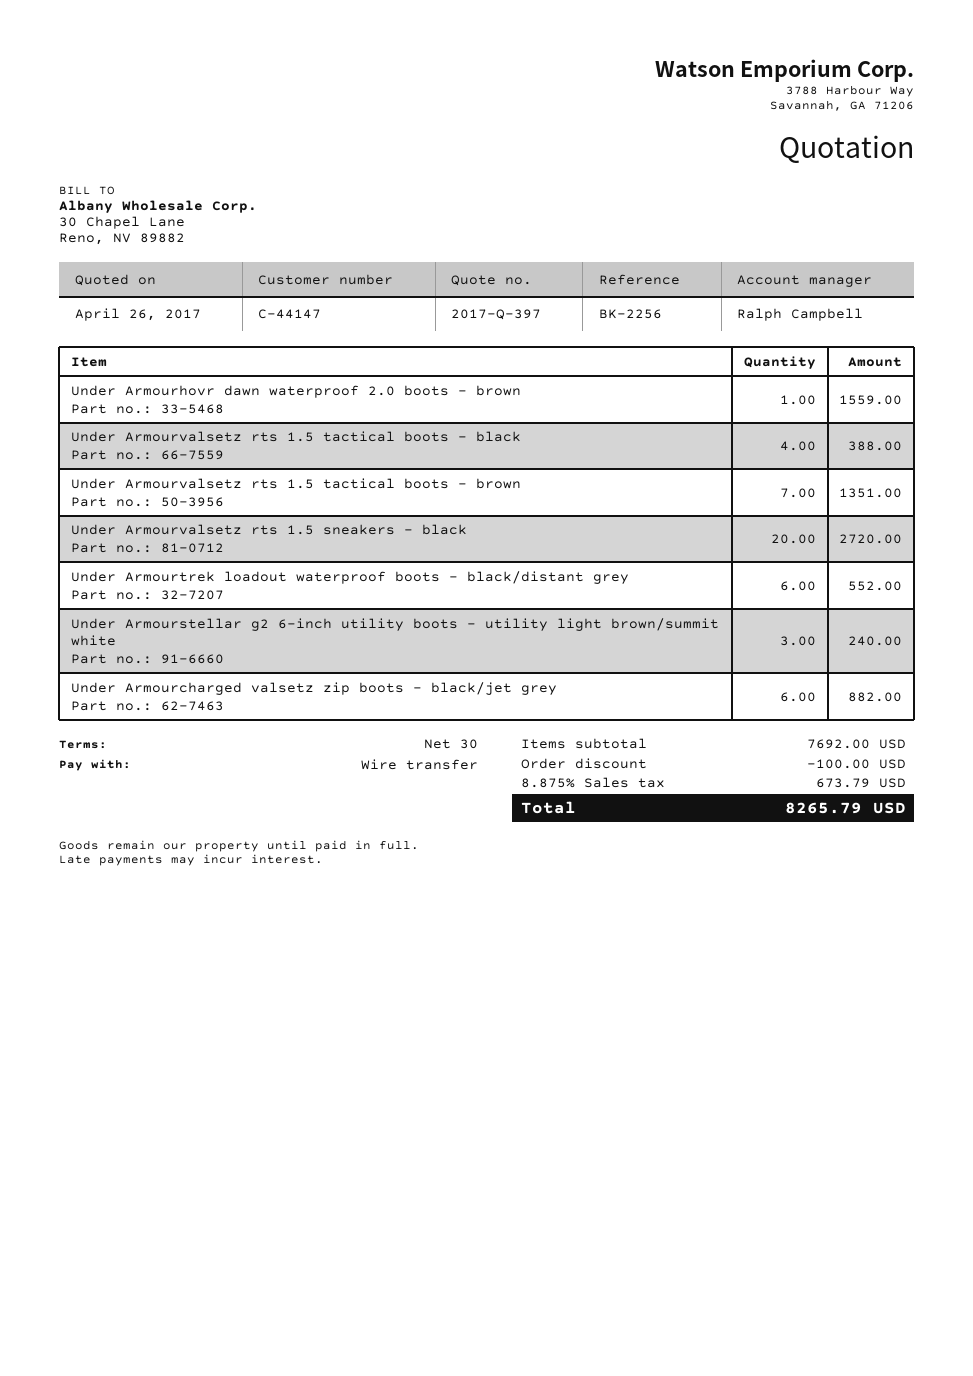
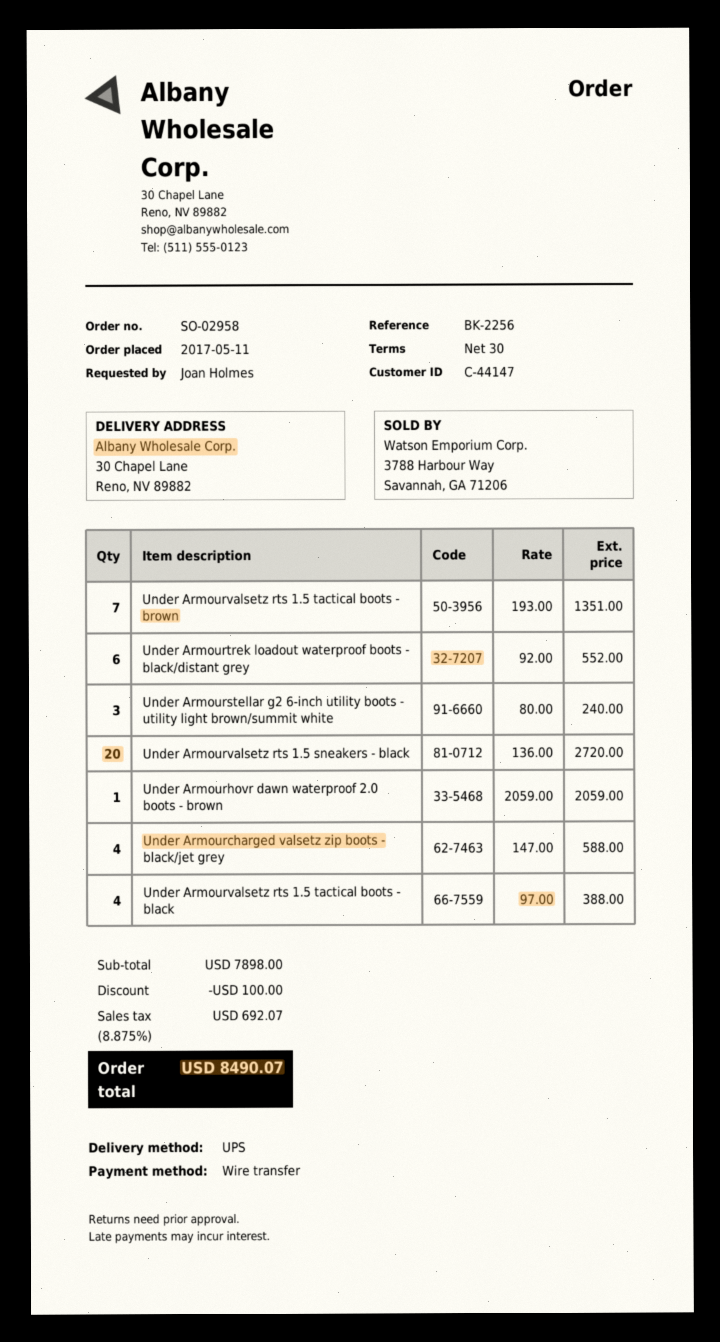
Under Armourhovr dawn waterproof 2.0 boots - brown: 1 for 1559.00 -> 1 for 2059.00
Under Armourcharged valsetz zip boots - black/jet grey: 6 for 882.00 -> 4 for 588.00
subtotal: 7692.00 -> 7898.00
tax: 8.875% = 673.79 -> 8.875% = 692.07
total: 8265.79 -> 8490.07

